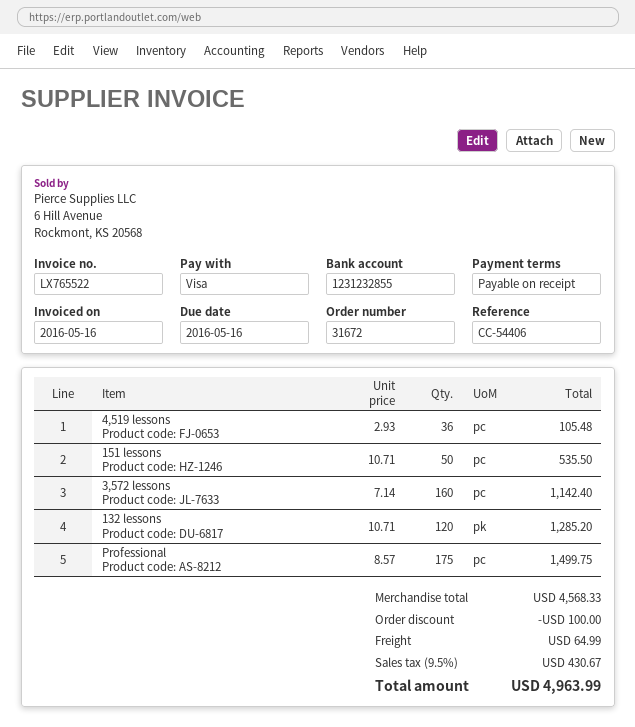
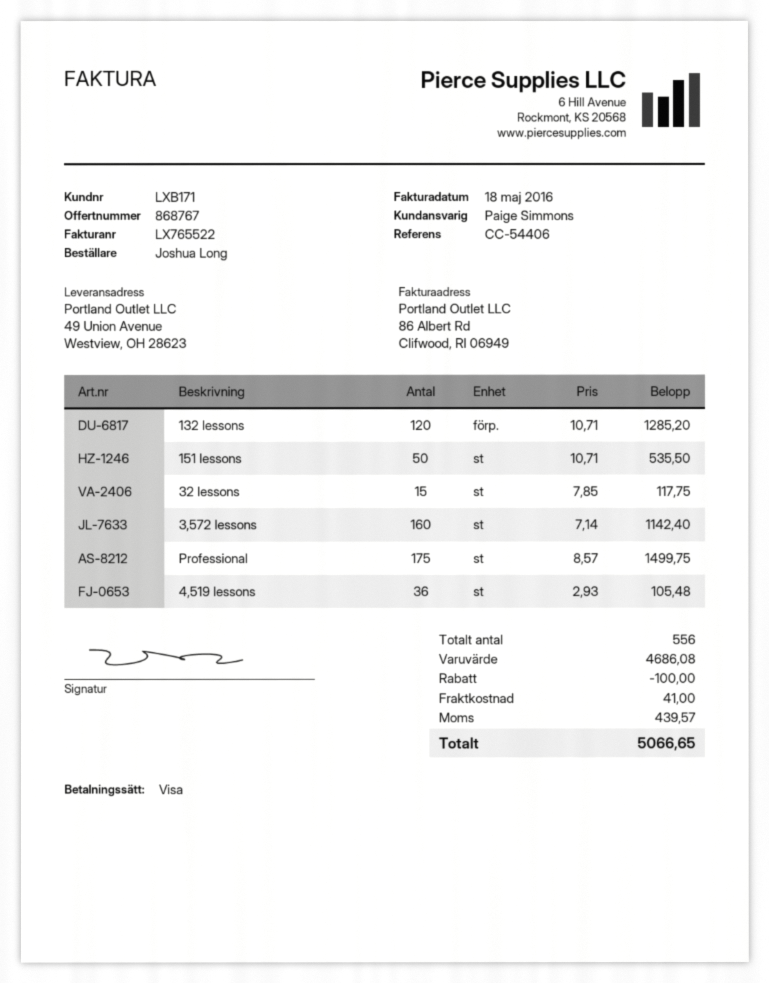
invoice date: 2016-05-16 -> 2016-05-18
32 lessons: none -> 15 x 7.85 = 117.75
subtotal: 4568.33 -> 4686.08
shipping: 64.99 -> 41.00
tax: 430.67 -> 439.57
total: 4963.99 -> 5066.65

